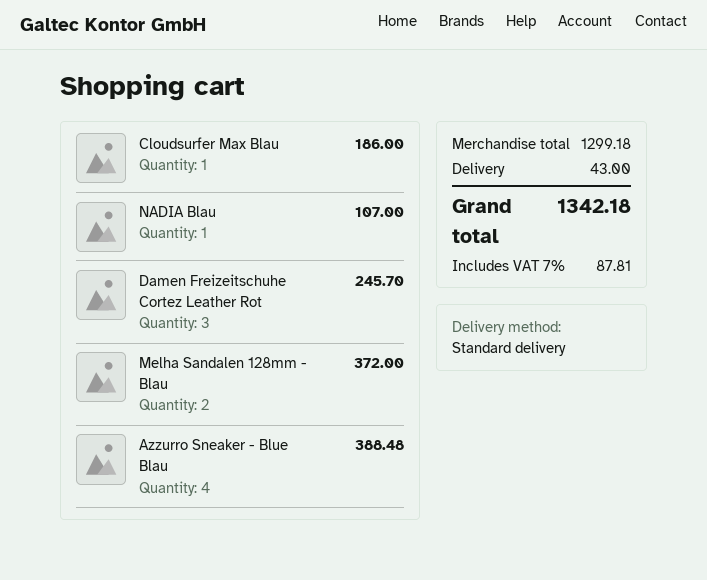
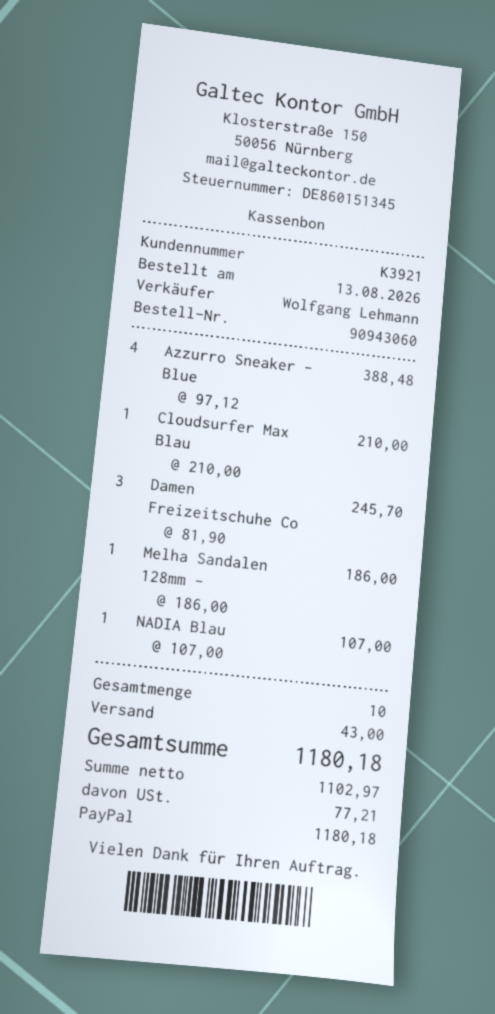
Cloudsurfer Max Blau: 1 for 186.00 -> 1 for 210.00
Melha Sandalen 128mm - Blau: 2 for 372.00 -> 1 for 186.00
tax: 87.81 -> 77.21
total: 1342.18 -> 1180.18

